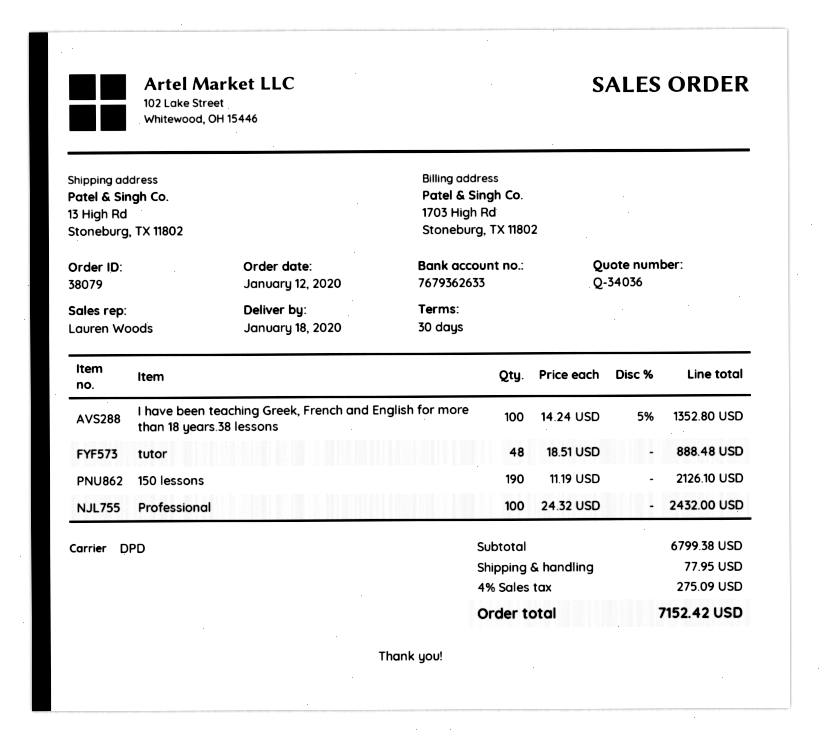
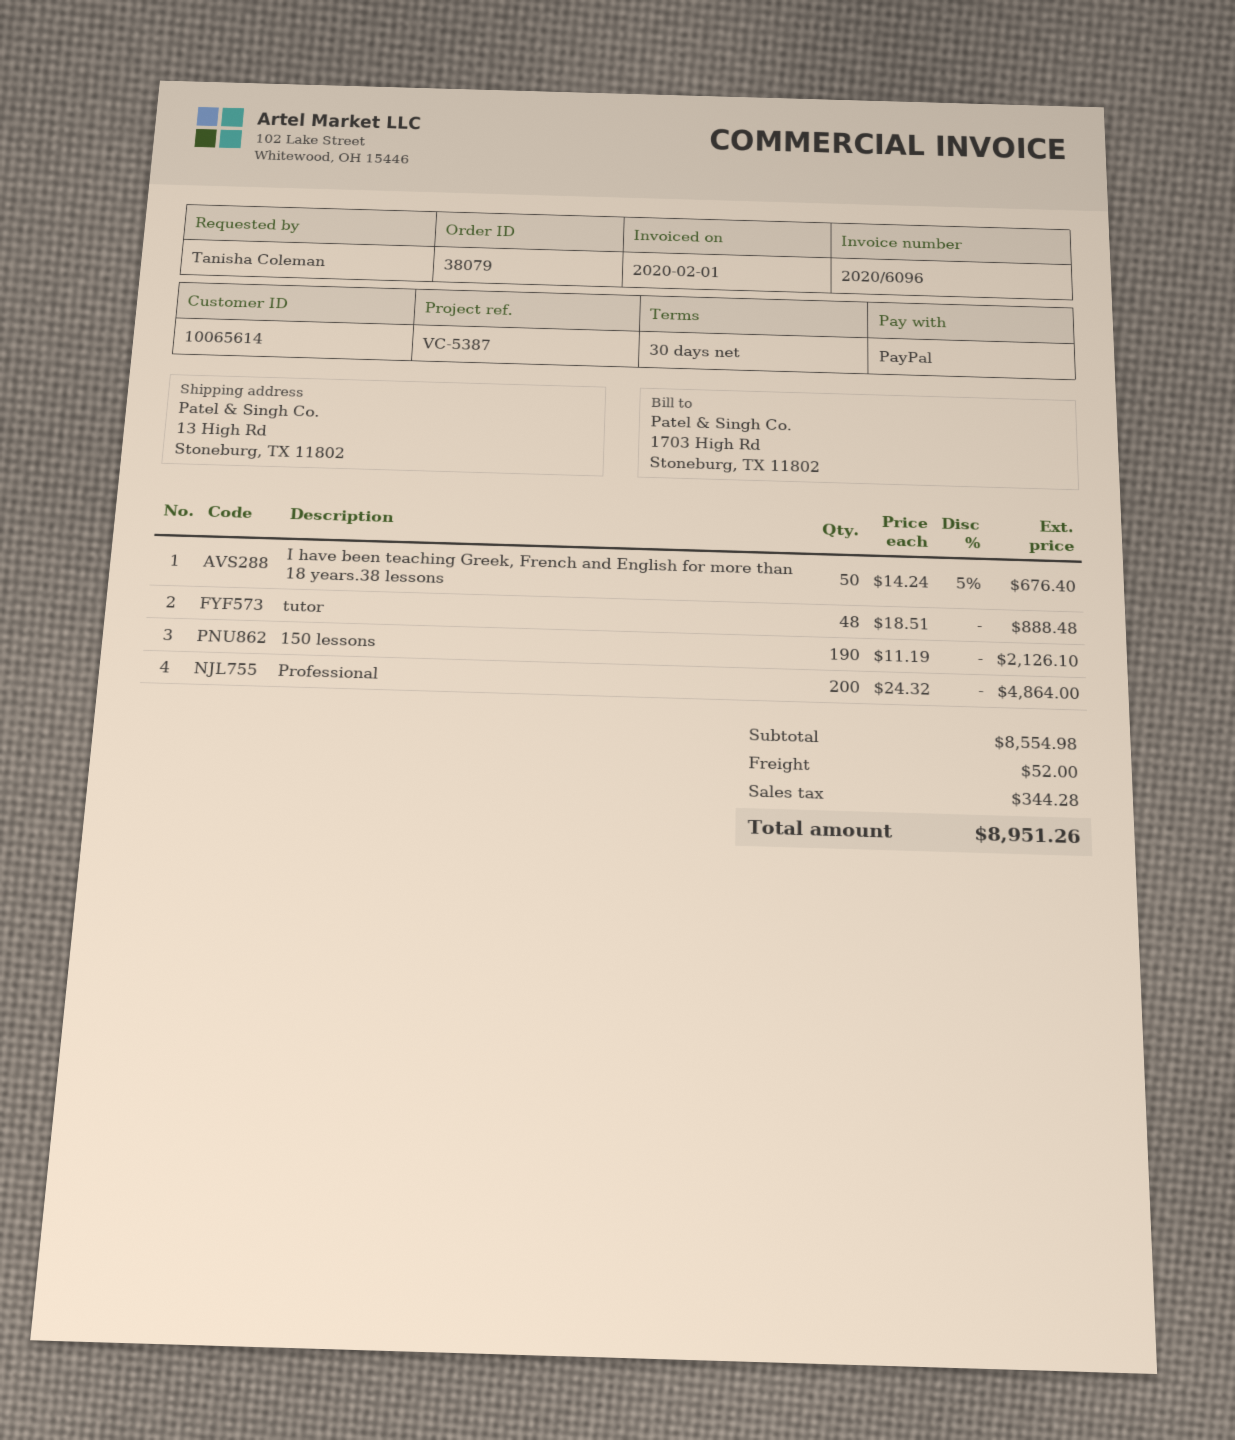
I have been teaching Greek, French and English for more than 18 years.38 lessons: 100 x 14.24 - 5% = 1352.80 -> 50 x 14.24 - 5% = 676.40
Professional: 100 x 24.32 = 2432.00 -> 200 x 24.32 = 4864.00
subtotal: 6799.38 -> 8554.98
shipping: 77.95 -> 52.00
tax: 275.09 -> 344.28
total: 7152.42 -> 8951.26

